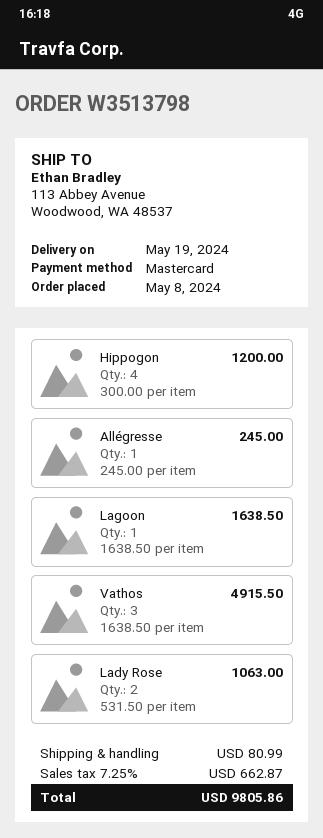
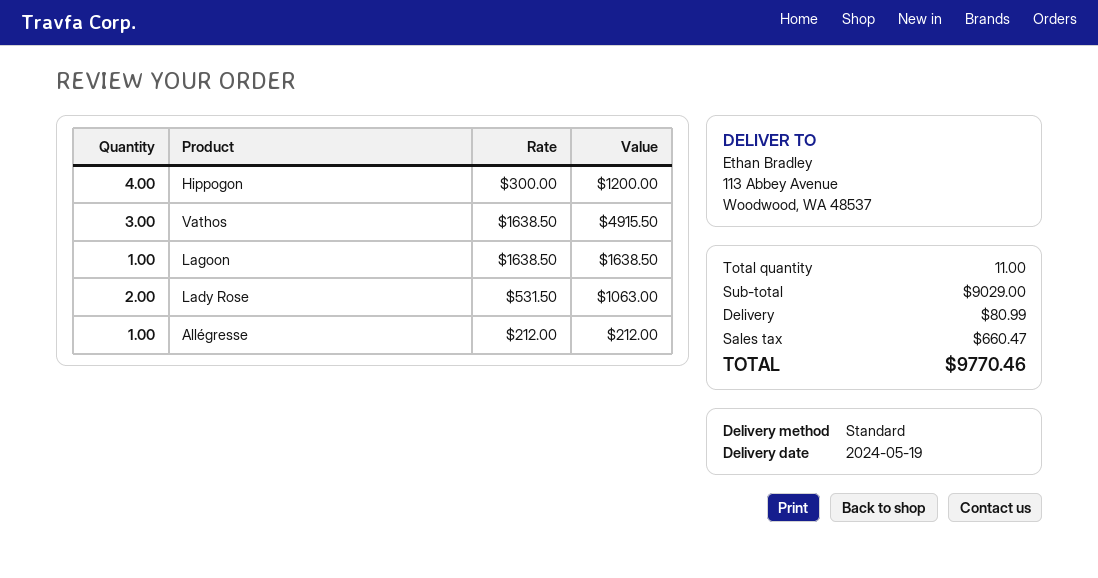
Allégresse: 1 x 245.00 = 245.00 -> 1 x 212.00 = 212.00
tax: 662.87 -> 660.47
total: 9805.86 -> 9770.46

